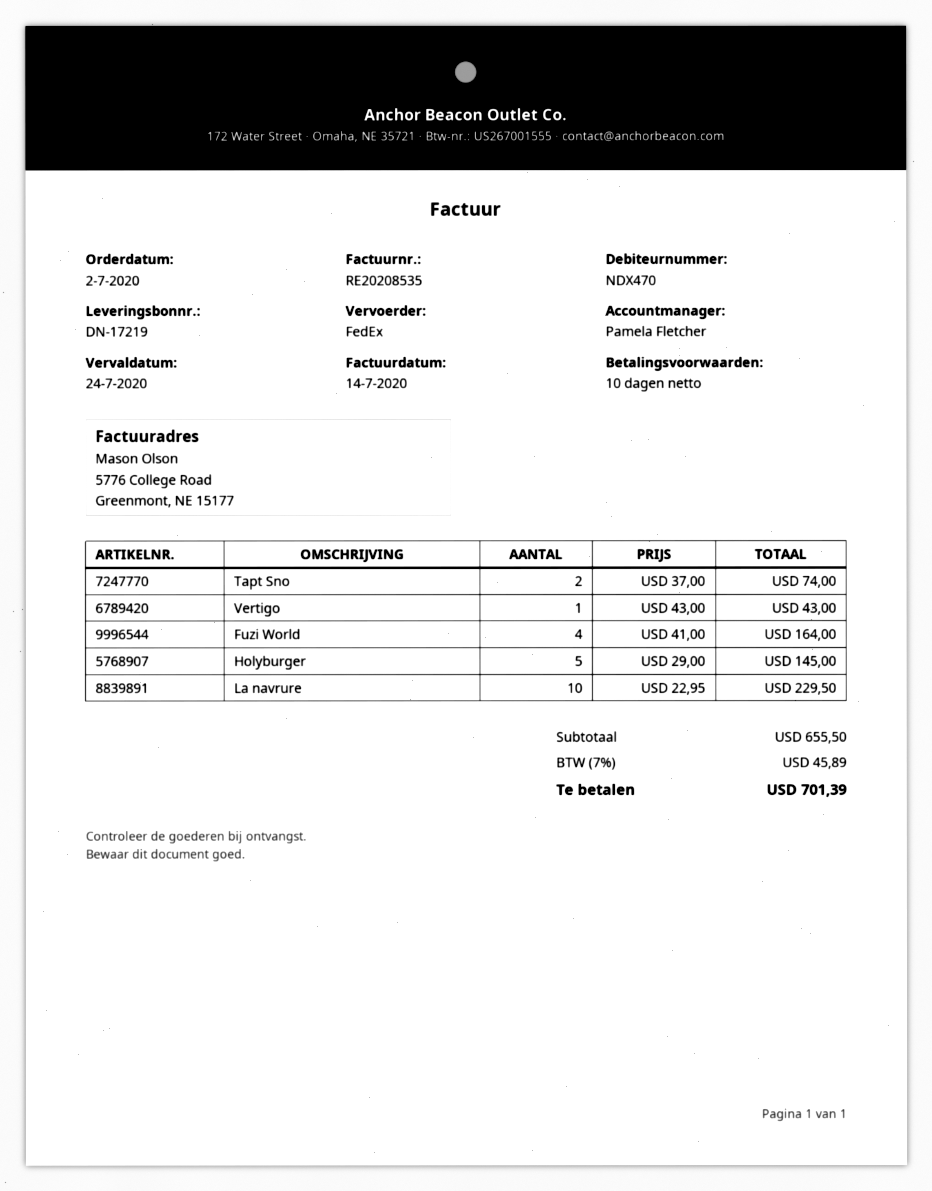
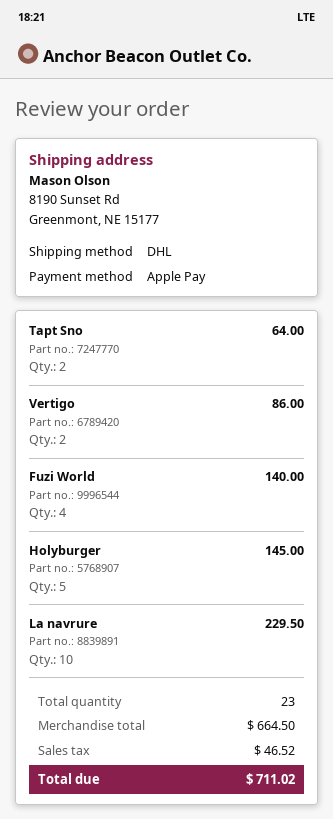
shipping method: FedEx -> DHL
Tapt Sno: 2 for 74.00 -> 2 for 64.00
Vertigo: 1 for 43.00 -> 2 for 86.00
Fuzi World: 4 for 164.00 -> 4 for 140.00
subtotal: 655.50 -> 664.50
tax: 45.89 -> 46.52
total: 701.39 -> 711.02

